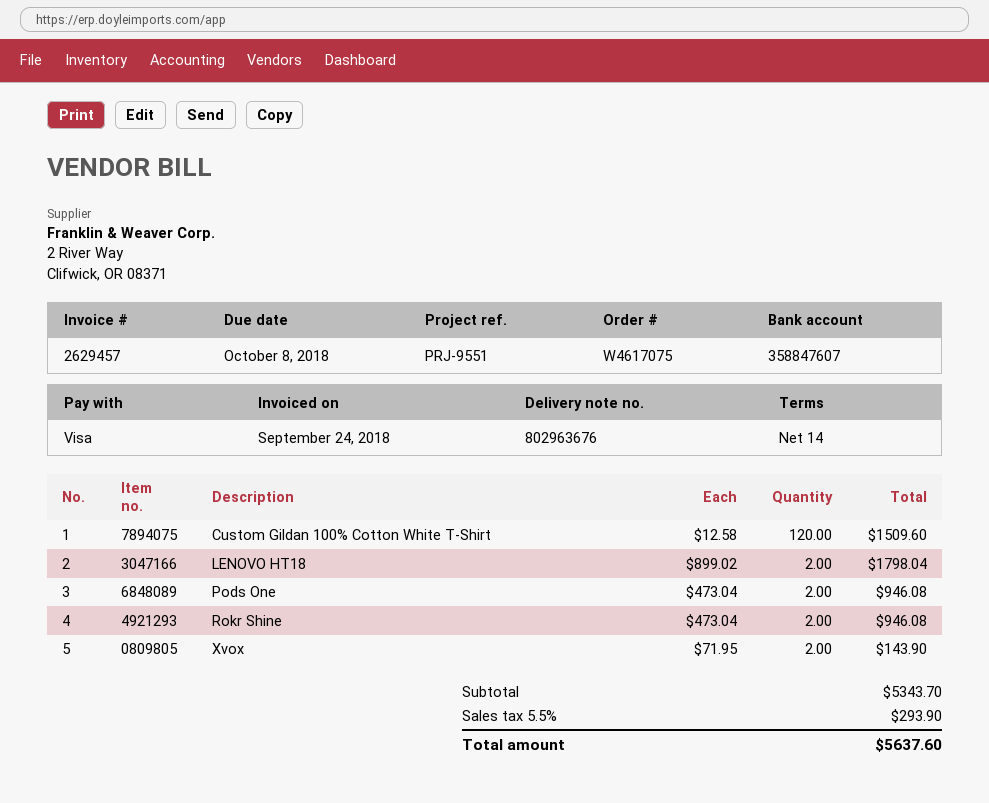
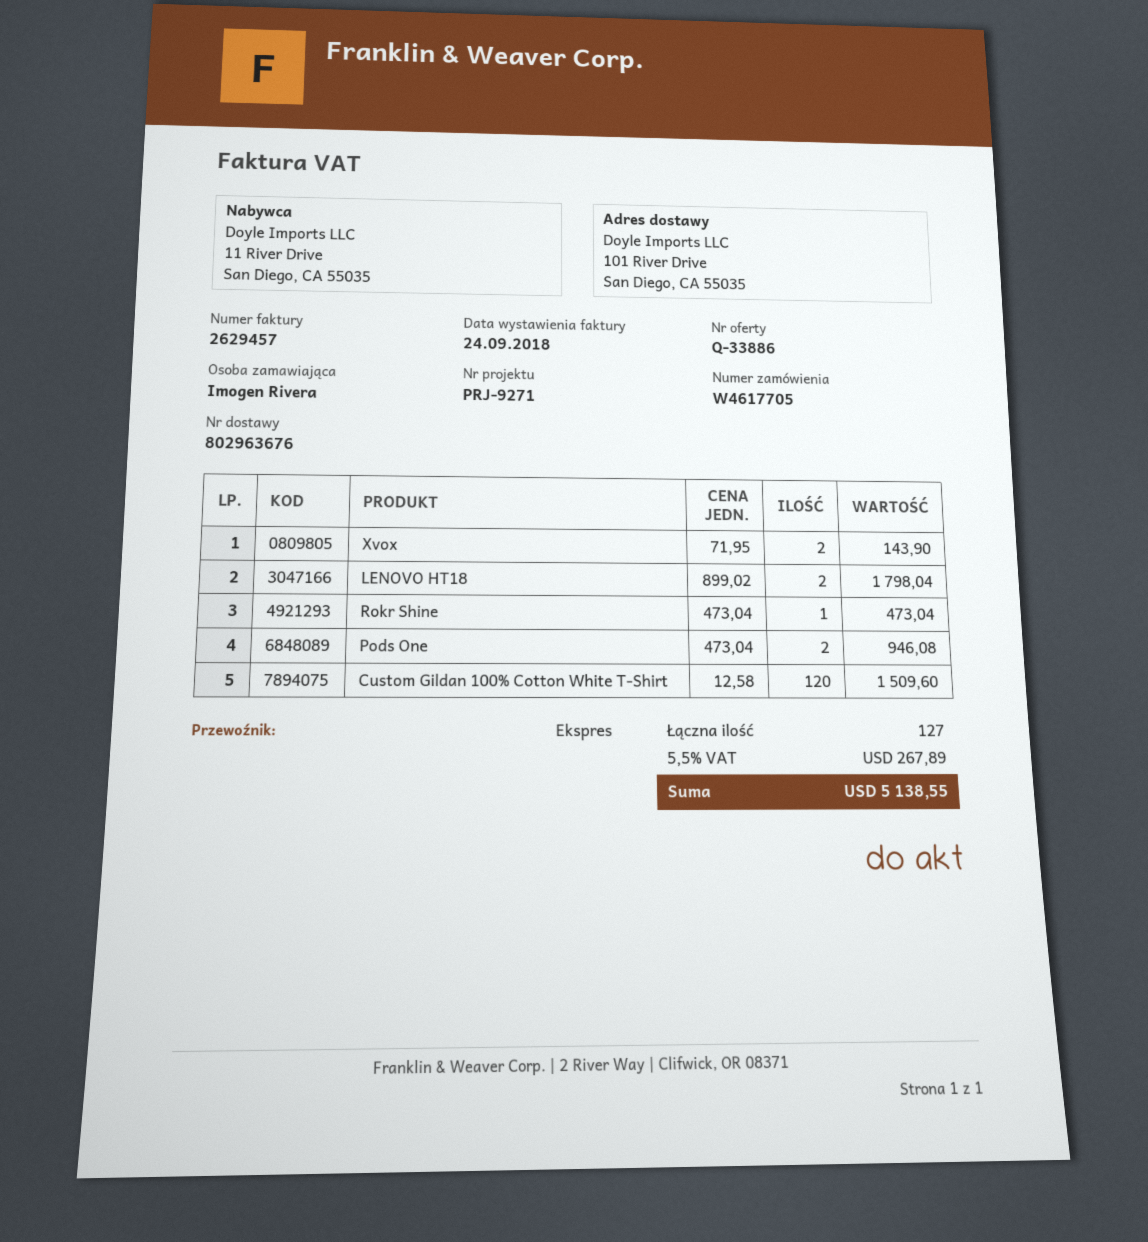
order number: W4617075 -> W4617705
reference: PRJ-9551 -> PRJ-9271
Rokr Shine: 2 x 473.04 = 946.08 -> 1 x 473.04 = 473.04
tax: 5.5% = 293.90 -> 5.5% = 267.89
total: 5637.60 -> 5138.55

